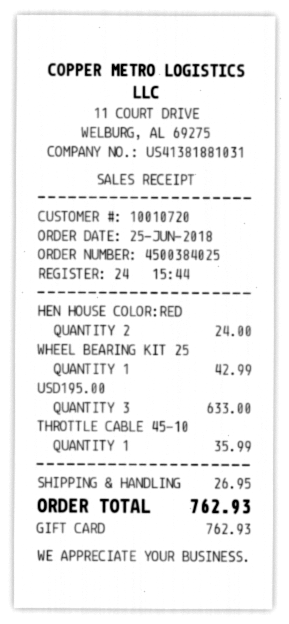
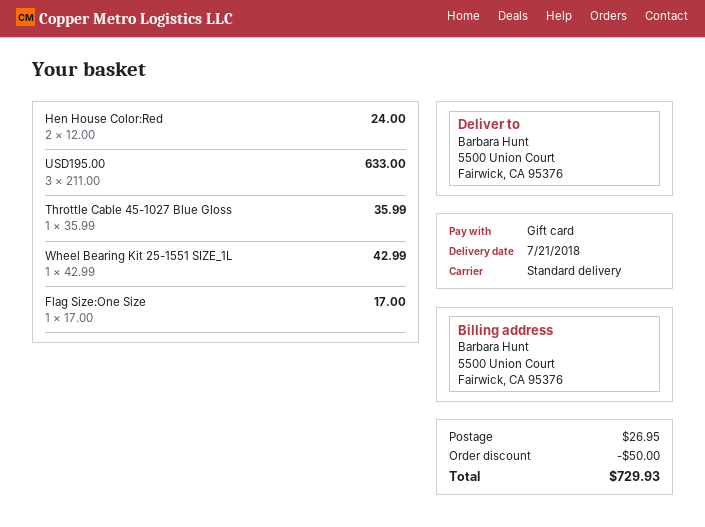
Flag Size:One Size: none -> 1 for 17.00
discount: none -> 50.00
total: 762.93 -> 729.93

